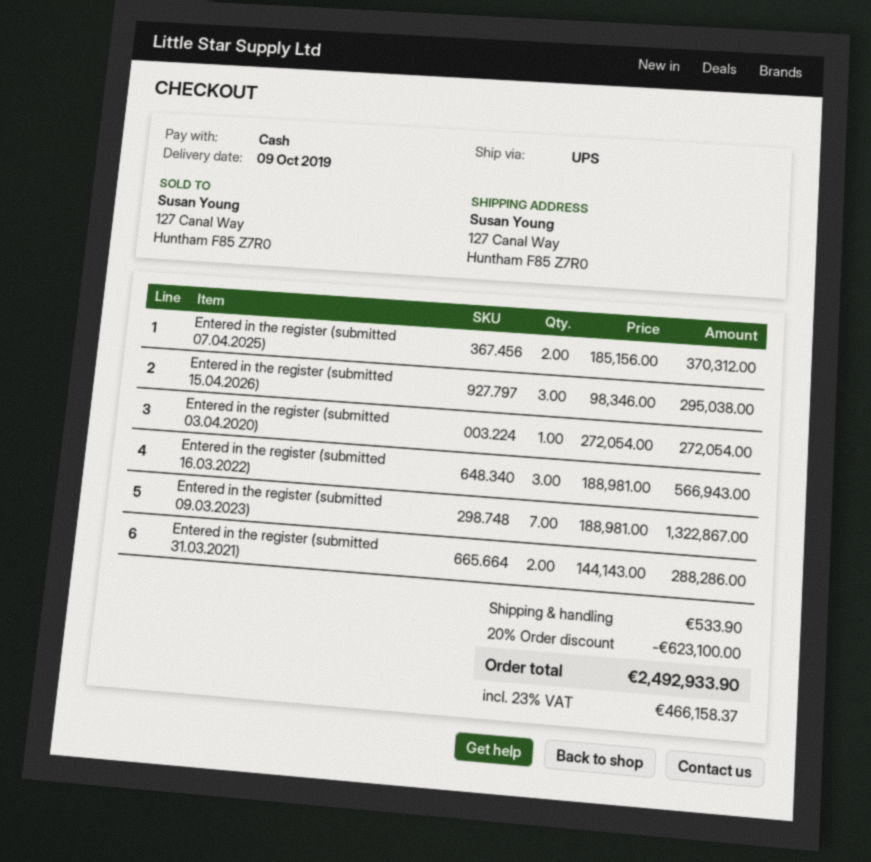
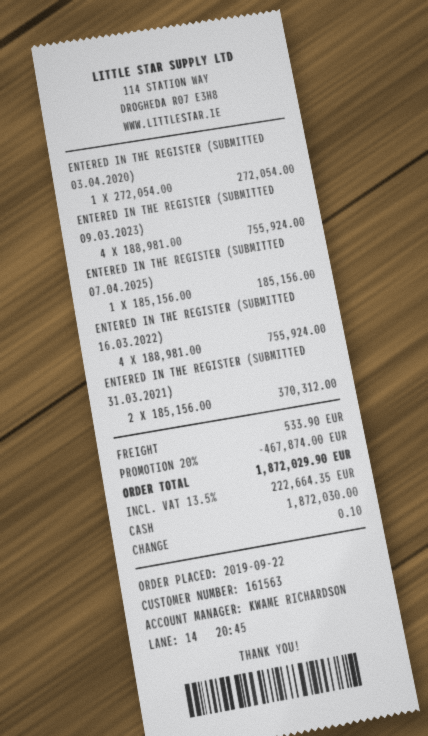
Entered in the register (submitted 07.04.2025): 2 x 185156.00 = 370312.00 -> 1 x 185156.00 = 185156.00
Entered in the register (submitted 15.04.2026): 3 x 98346.00 = 295038.00 -> none
Entered in the register (submitted 16.03.2022): 3 x 188981.00 = 566943.00 -> 4 x 188981.00 = 755924.00
Entered in the register (submitted 09.03.2023): 7 x 188981.00 = 1322867.00 -> 4 x 188981.00 = 755924.00
Entered in the register (submitted 31.03.2021): 2 x 144143.00 = 288286.00 -> 2 x 185156.00 = 370312.00
discount: 20% = 623100.00 -> 20% = 467874.00
tax: 23% = 466158.37 -> 13.5% = 222664.35
total: 2492933.90 -> 1872029.90

